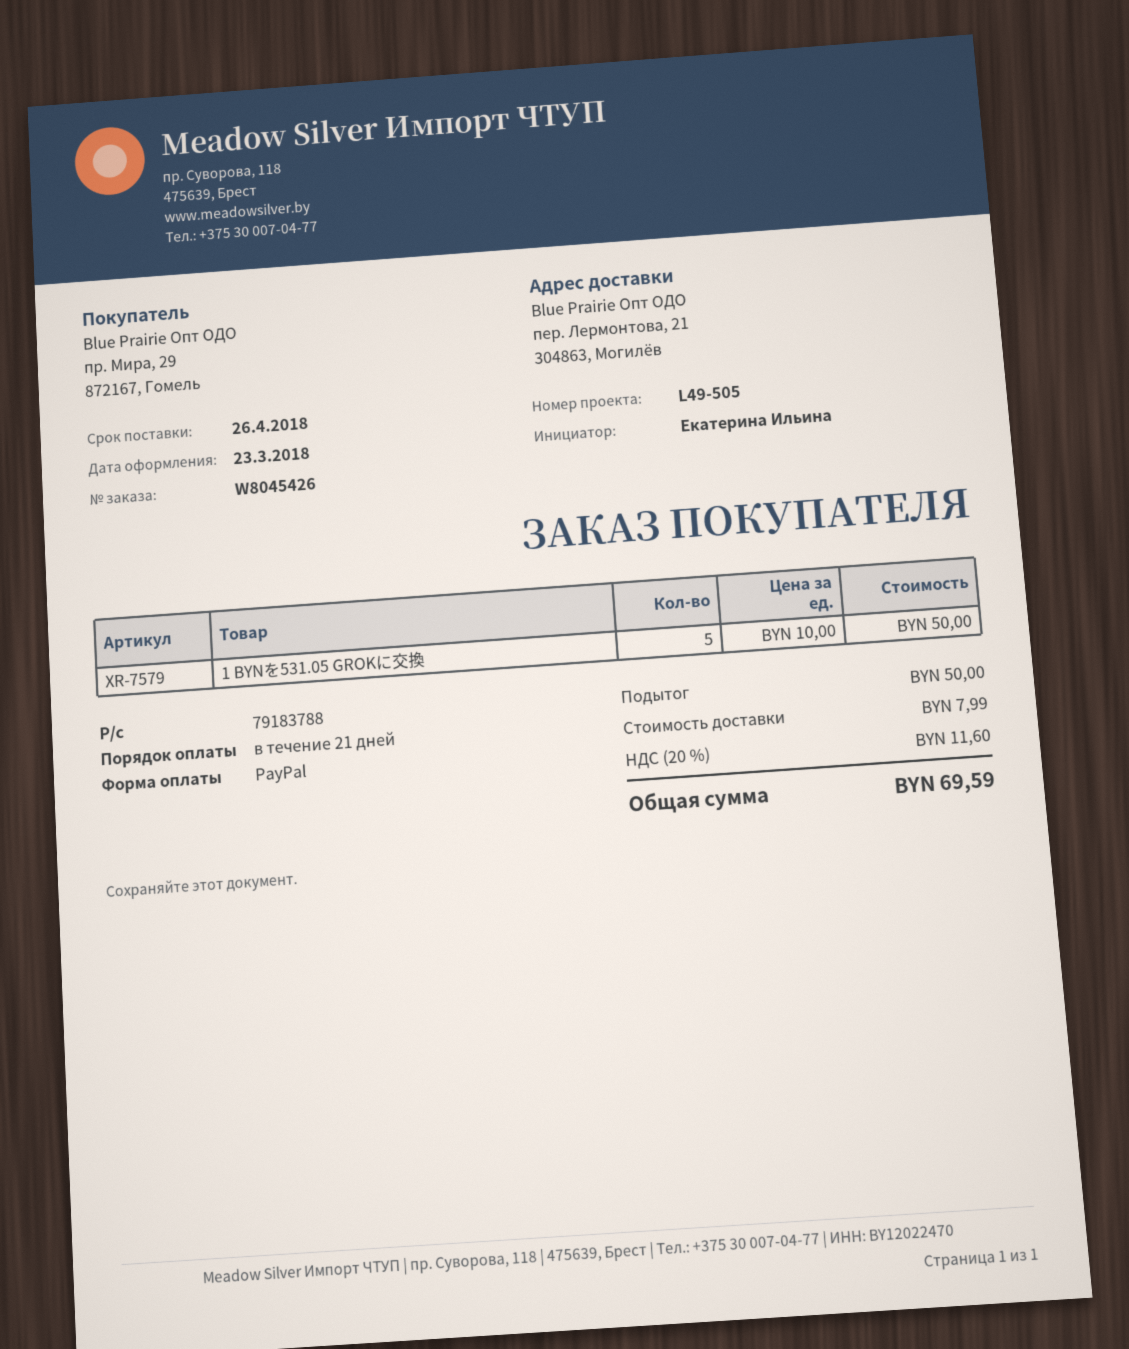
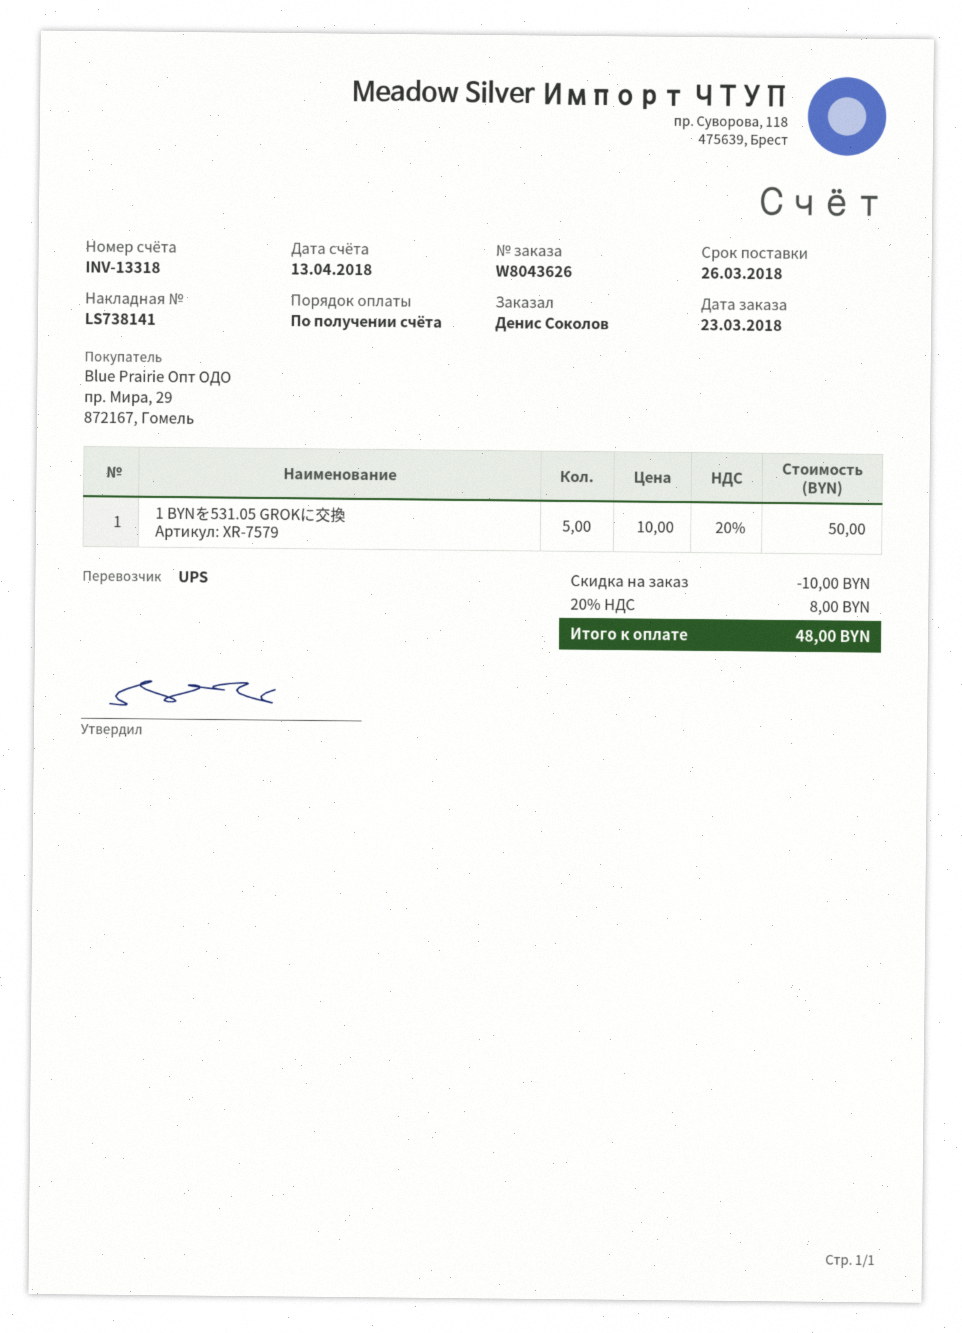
order number: W8045426 -> W8043626
delivery date: 2018-04-26 -> 2018-03-26
payment terms: 21 days -> on receipt
ordered by: Екатерина Ильина -> Денис Соколов
discount: none -> 10.00
shipping: 7.99 -> none
tax: 20% = 11.60 -> 20% = 8.00
total: 69.59 -> 48.00

